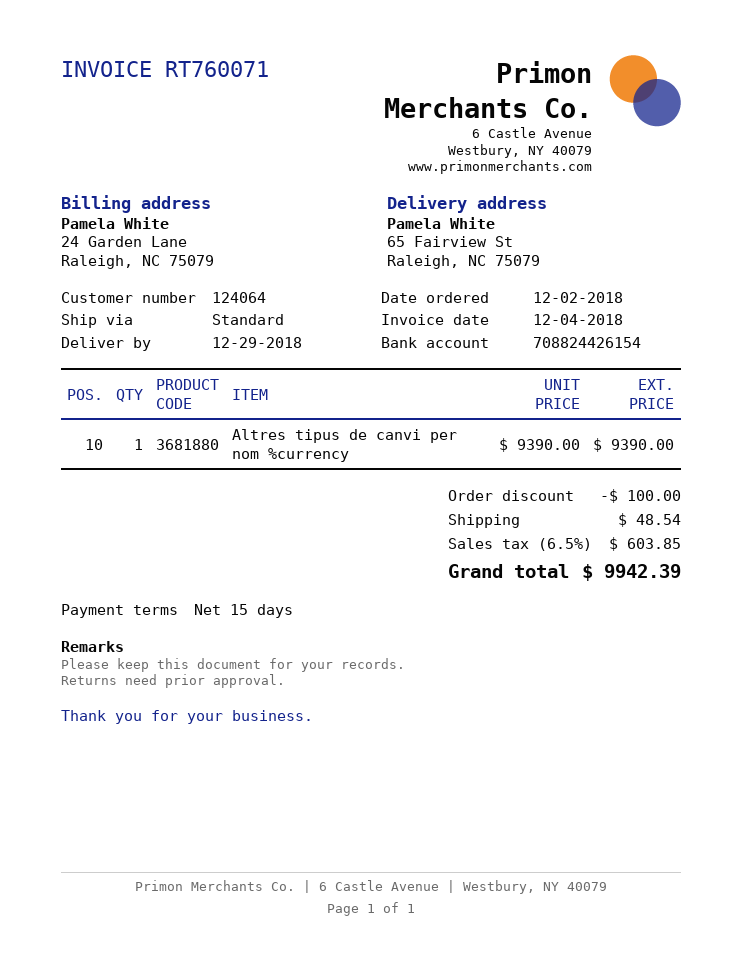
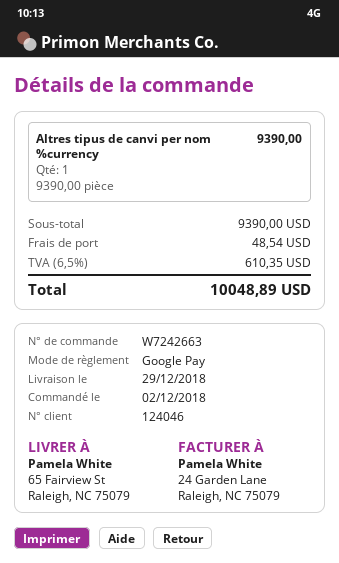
customer number: 124064 -> 124046
discount: 100.00 -> none
tax: 6.5% = 603.85 -> 6.5% = 610.35
total: 9942.39 -> 10048.89

